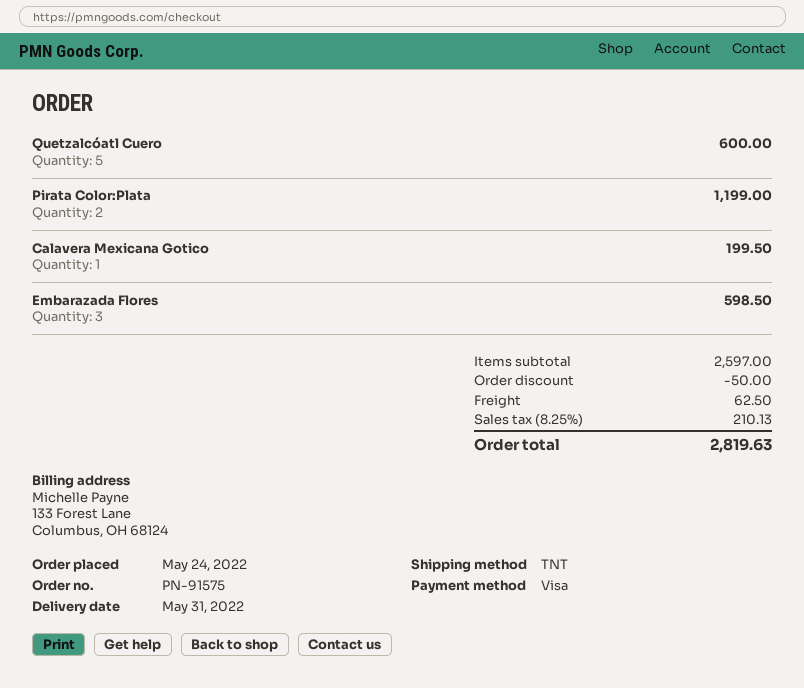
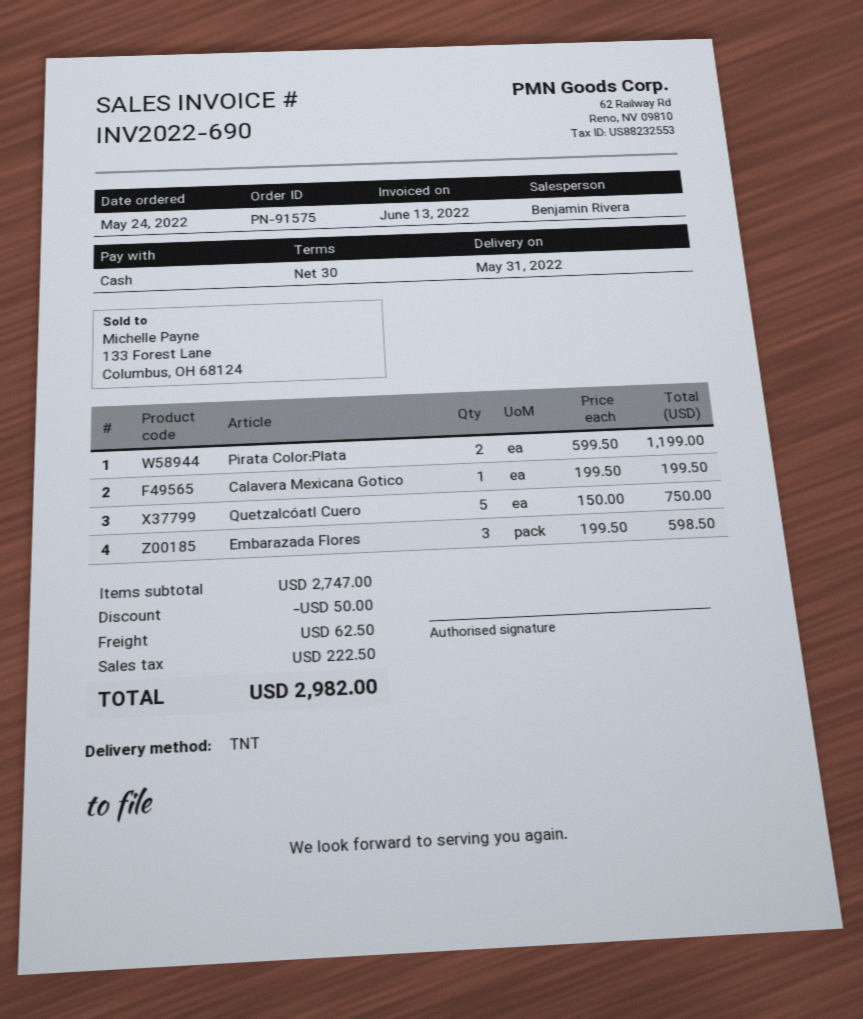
payment method: Visa -> cash
Quetzalcóatl Cuero: 5 for 600.00 -> 5 for 750.00
subtotal: 2597.00 -> 2747.00
tax: 210.13 -> 222.50
total: 2819.63 -> 2982.00

